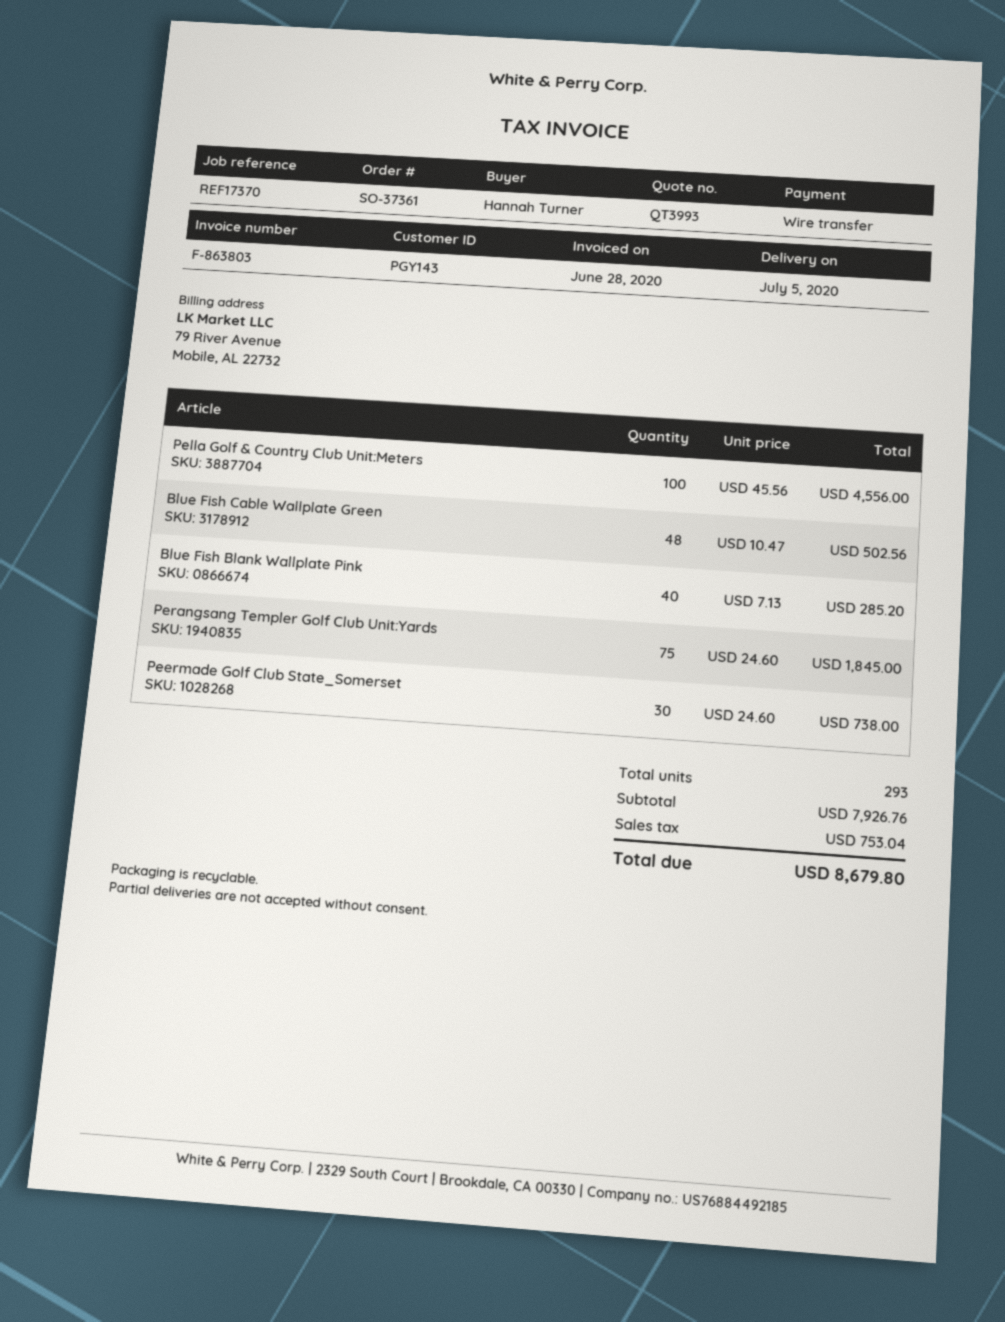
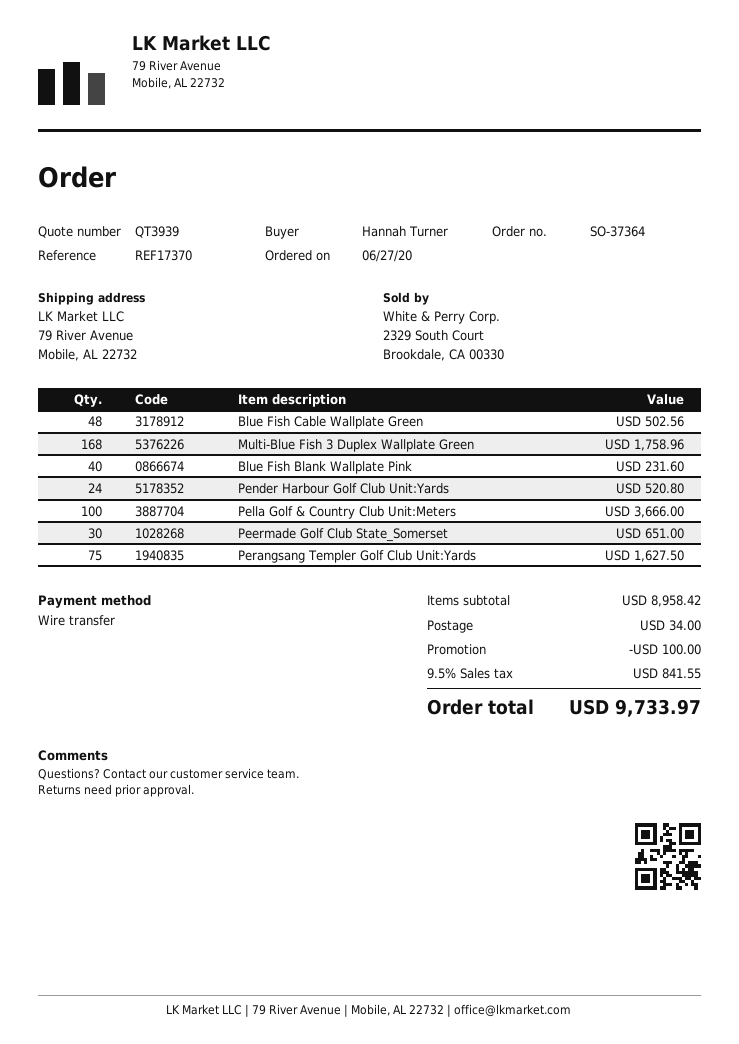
quote number: QT3993 -> QT3939
order number: SO-37361 -> SO-37364
Pella Golf & Country Club Unit:Meters: 100 for 4556.00 -> 100 for 3666.00
Blue Fish Blank Wallplate Pink: 40 for 285.20 -> 40 for 231.60
Perangsang Templer Golf Club Unit:Yards: 75 for 1845.00 -> 75 for 1627.50
Peermade Golf Club State_Somerset: 30 for 738.00 -> 30 for 651.00
Multi-Blue Fish 3 Duplex Wallplate Green: none -> 168 for 1758.96
Pender Harbour Golf Club Unit:Yards: none -> 24 for 520.80
subtotal: 7926.76 -> 8958.42
discount: none -> 100.00
shipping: none -> 34.00
tax: 753.04 -> 841.55
total: 8679.80 -> 9733.97

